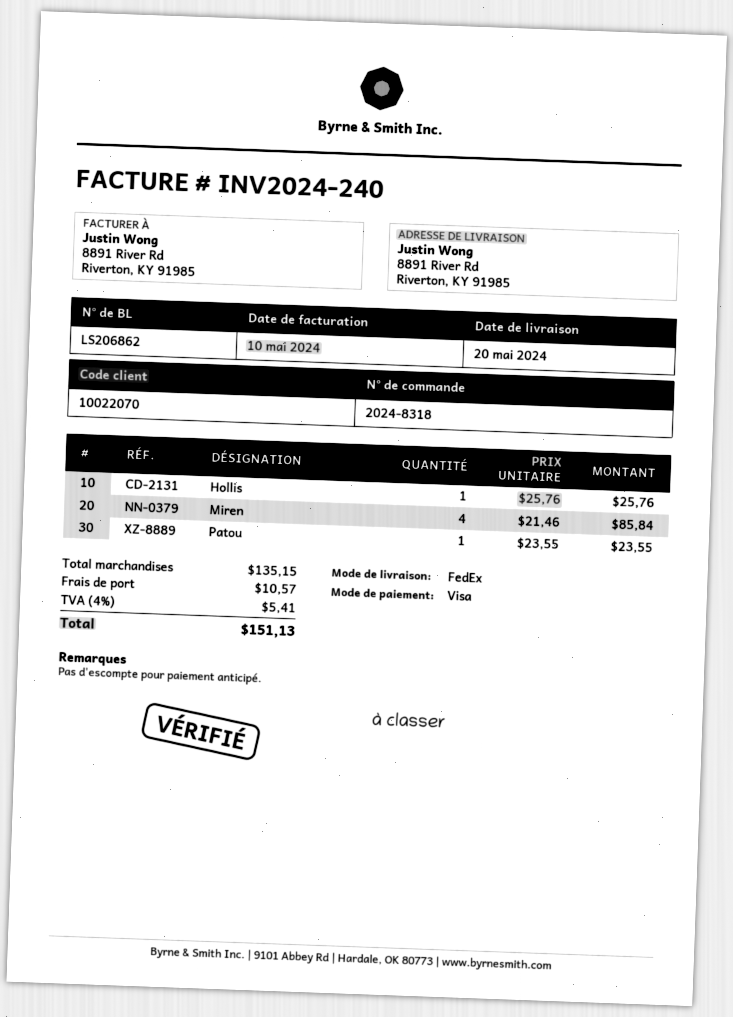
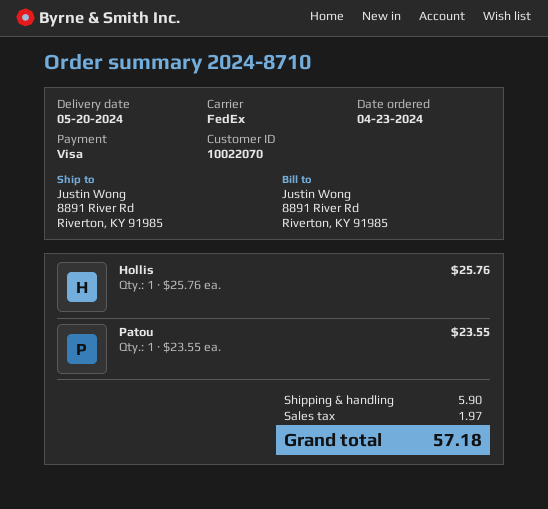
order number: 2024-8318 -> 2024-8710
Miren: 4 x 21.46 = 85.84 -> none
shipping: 10.57 -> 5.90
tax: 5.41 -> 1.97
total: 151.13 -> 57.18

